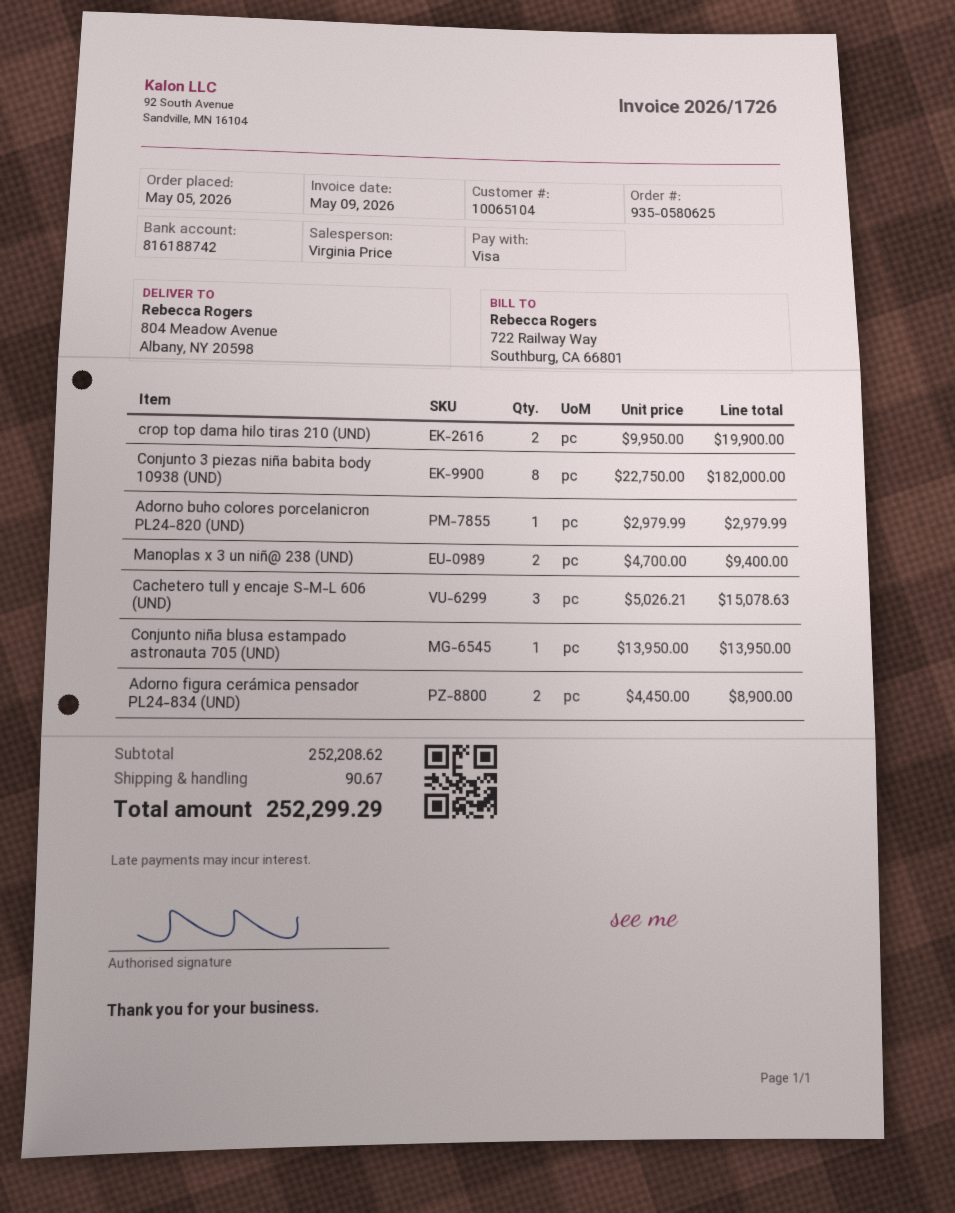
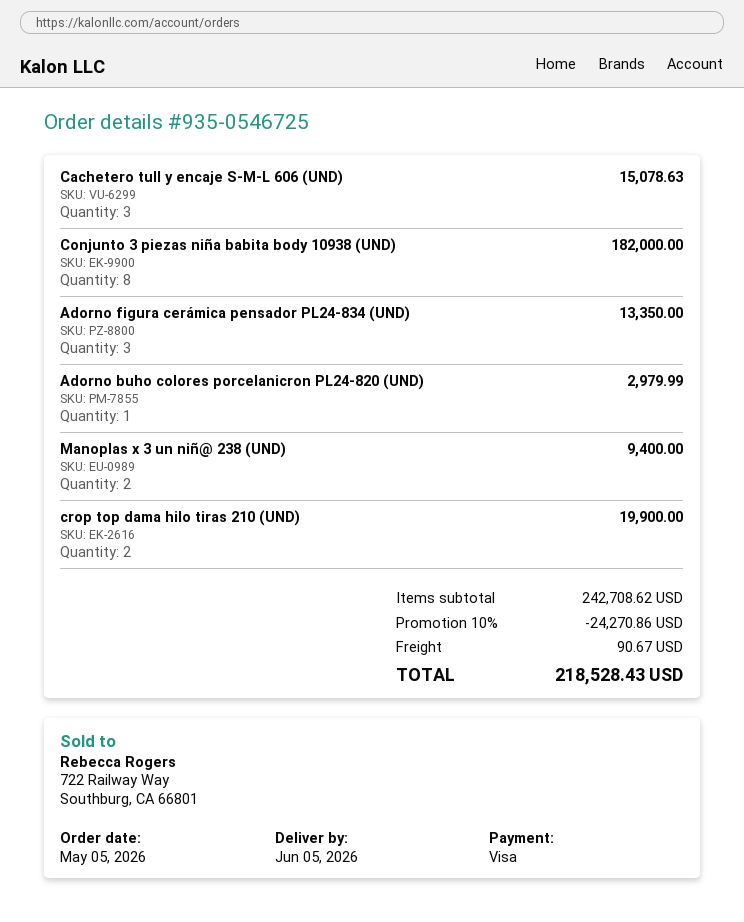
order number: 935-0580625 -> 935-0546725
Conjunto niña blusa estampado astronauta 705 (UND): 1 for 13950.00 -> none
Adorno figura cerámica pensador PL24-834 (UND): 2 for 8900.00 -> 3 for 13350.00
subtotal: 252208.62 -> 242708.62
discount: none -> 10% = 24270.86
total: 252299.29 -> 218528.43

